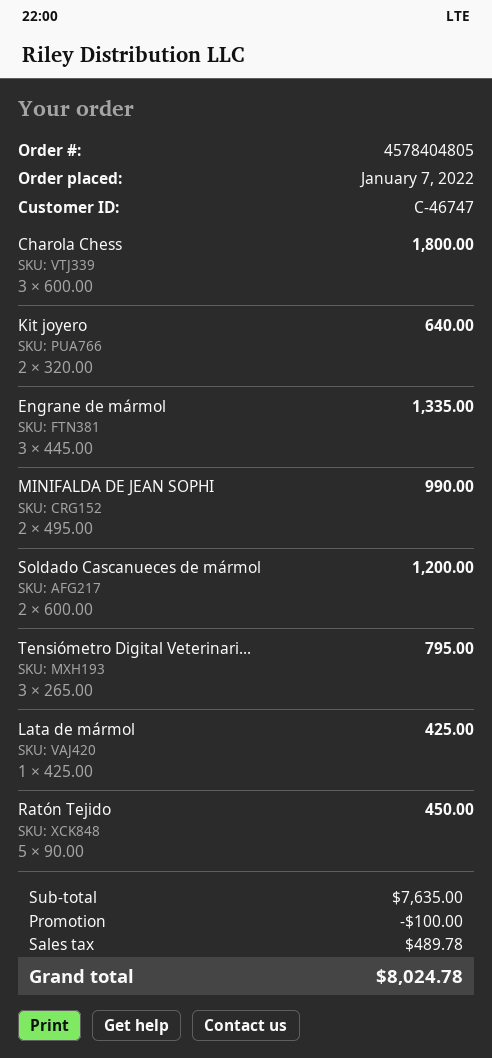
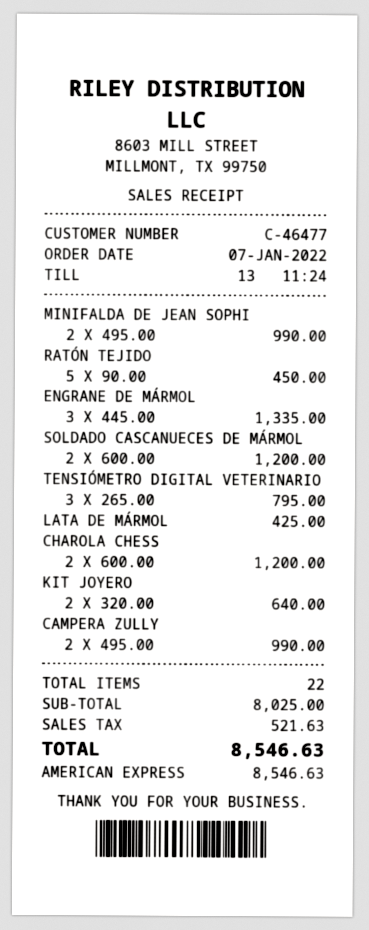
customer number: C-46747 -> C-46477
Charola Chess: 3 x 600.00 = 1800.00 -> 2 x 600.00 = 1200.00
CAMPERA ZULLY: none -> 2 x 495.00 = 990.00
subtotal: 7635.00 -> 8025.00
discount: 100.00 -> none
tax: 489.78 -> 521.63
total: 8024.78 -> 8546.63

